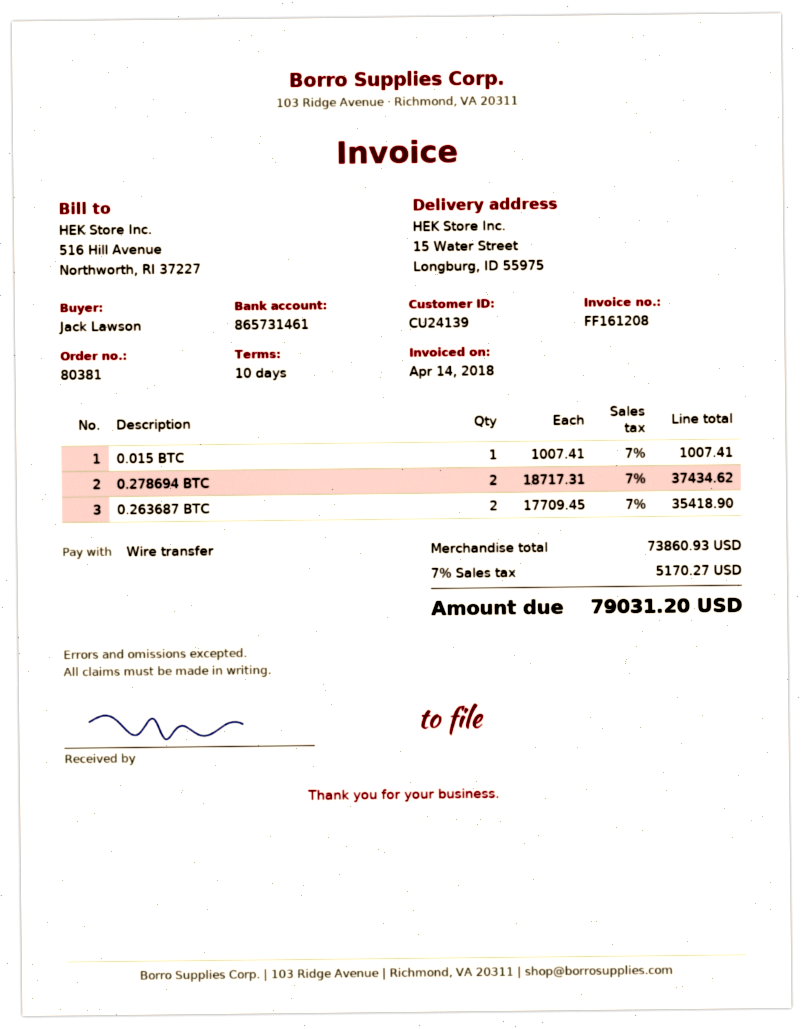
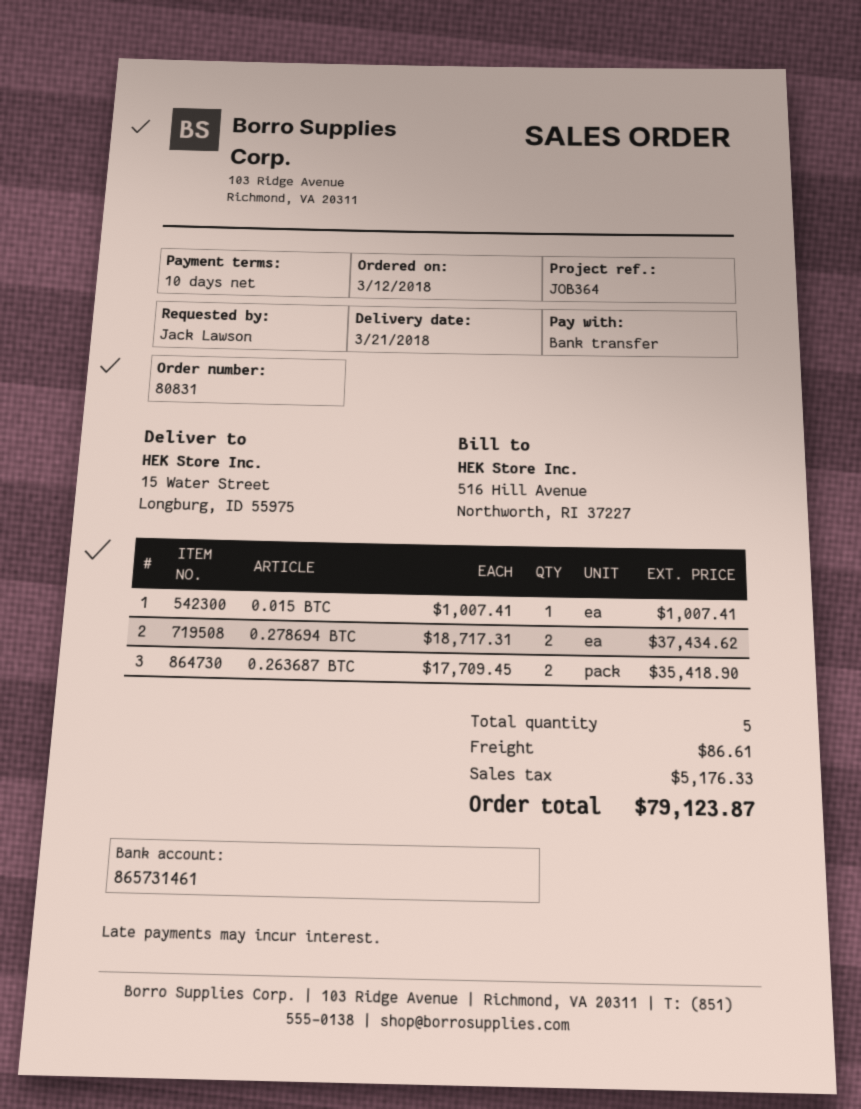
order number: 80381 -> 80831
shipping: none -> 86.61
tax: 5170.27 -> 5176.33
total: 79031.20 -> 79123.87

